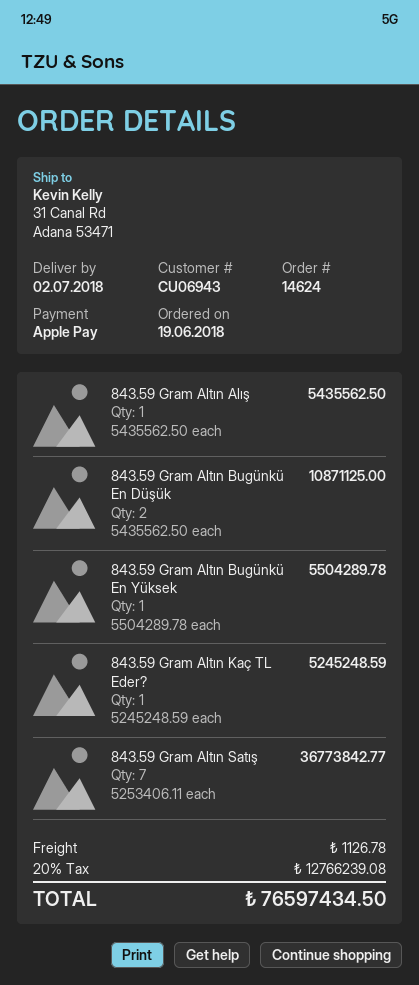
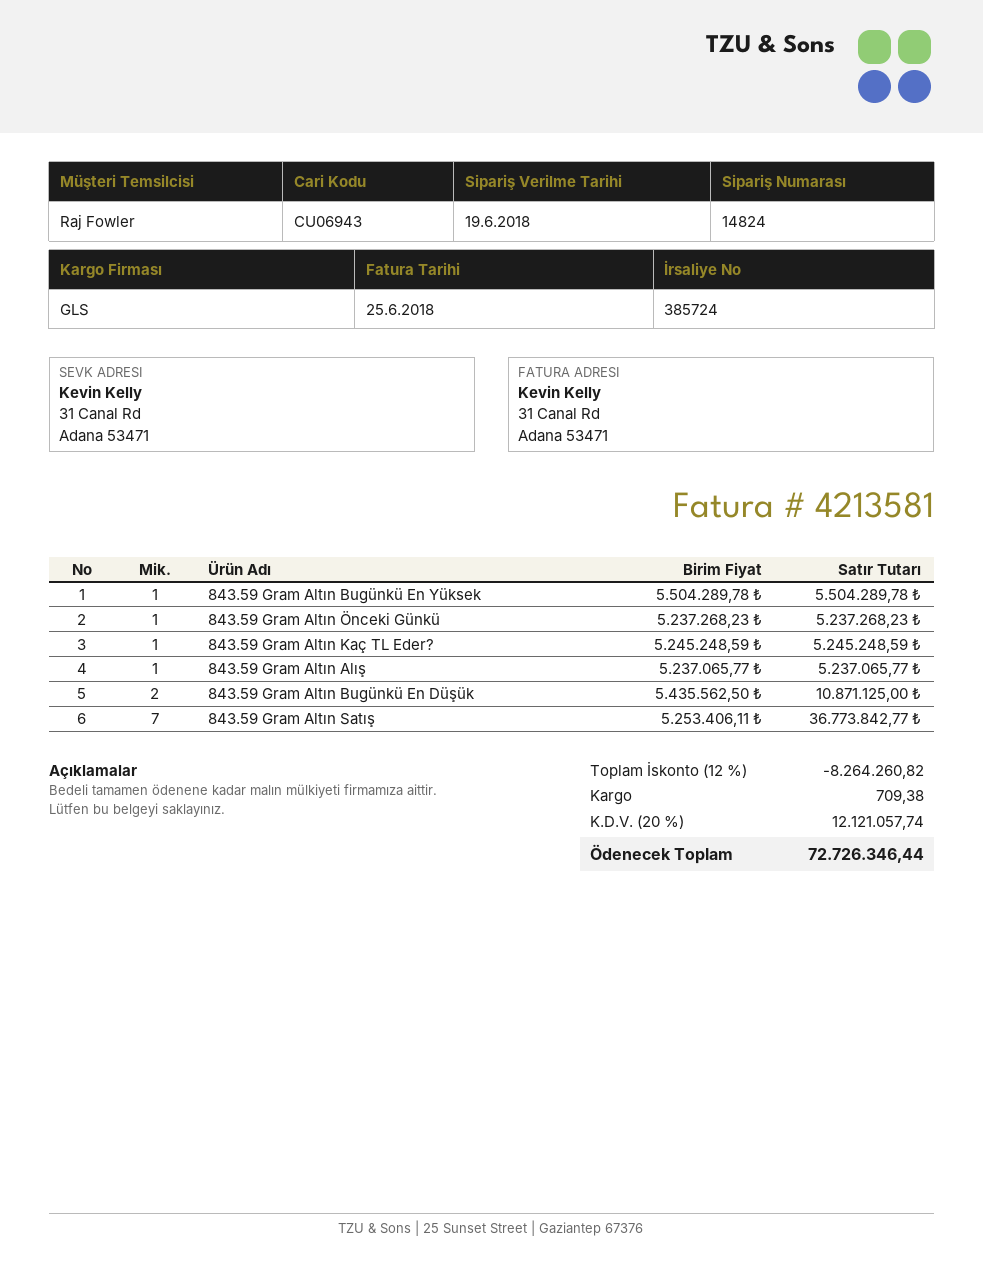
order number: 14624 -> 14824
843.59 Gram Altın Alış: 1 x 5435562.50 = 5435562.50 -> 1 x 5237065.77 = 5237065.77
843.59 Gram Altın Önceki Günkü: none -> 1 x 5237268.23 = 5237268.23
discount: none -> 12% = 8264260.82
shipping: 1126.78 -> 709.38
tax: 20% = 12766239.08 -> 20% = 12121057.74
total: 76597434.50 -> 72726346.44

